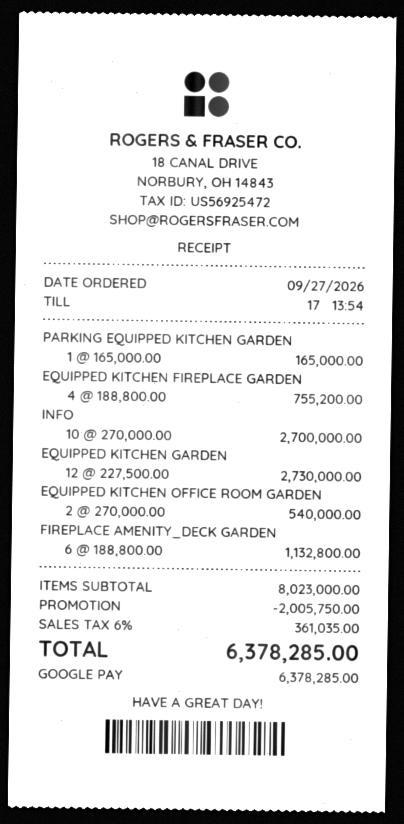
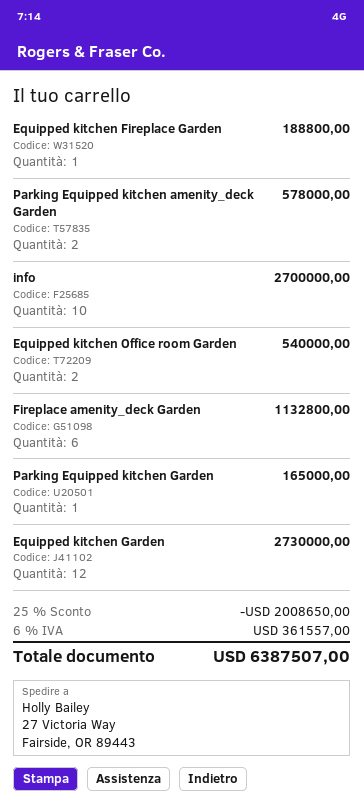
EQUIPPED KITCHEN FIREPLACE GARDEN: 4 for 755200.00 -> 1 for 188800.00
Parking Equipped kitchen amenity_deck Garden: none -> 2 for 578000.00
discount: 2005750.00 -> 2008650.00
tax: 6% = 361035.00 -> 6% = 361557.00
total: 6378285.00 -> 6387507.00

